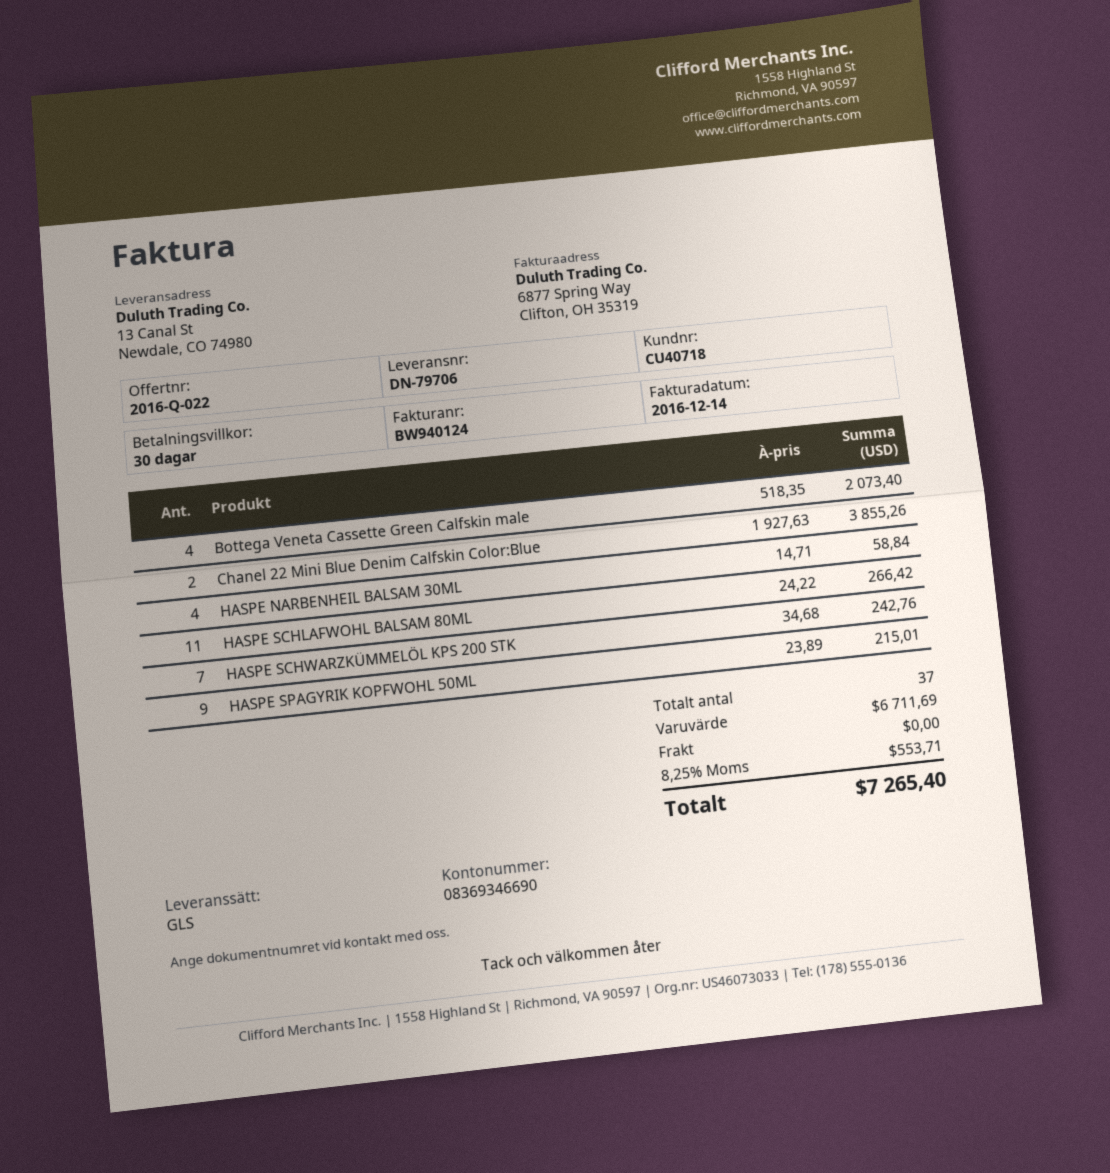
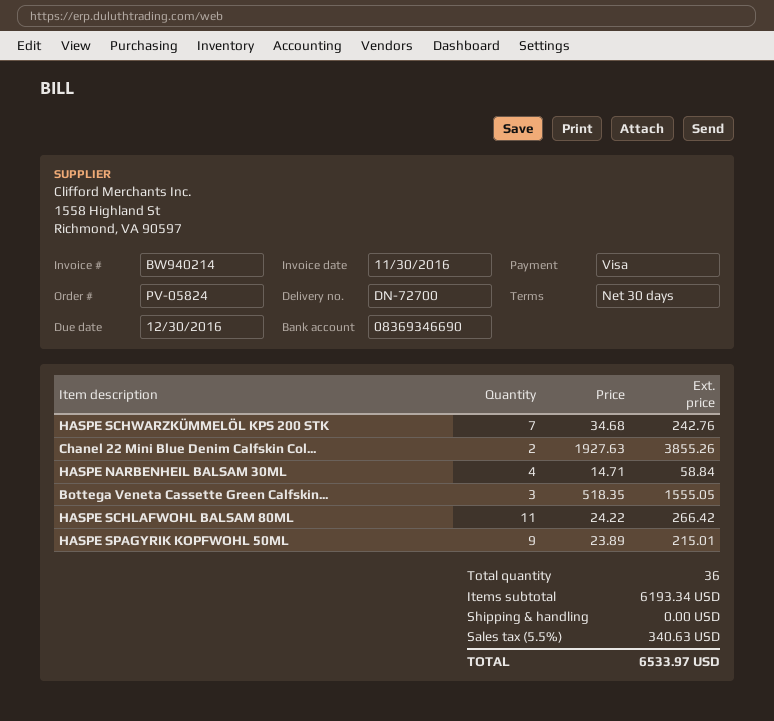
delivery note number: DN-79706 -> DN-72700
invoice number: BW940124 -> BW940214
invoice date: 2016-12-14 -> 2016-11-30
Bottega Veneta Cassette Green Calfskin male: 4 x 518.35 = 2073.40 -> 3 x 518.35 = 1555.05
total quantity: 37 -> 36
subtotal: 6711.69 -> 6193.34
tax: 8.25% = 553.71 -> 5.5% = 340.63
total: 7265.40 -> 6533.97

